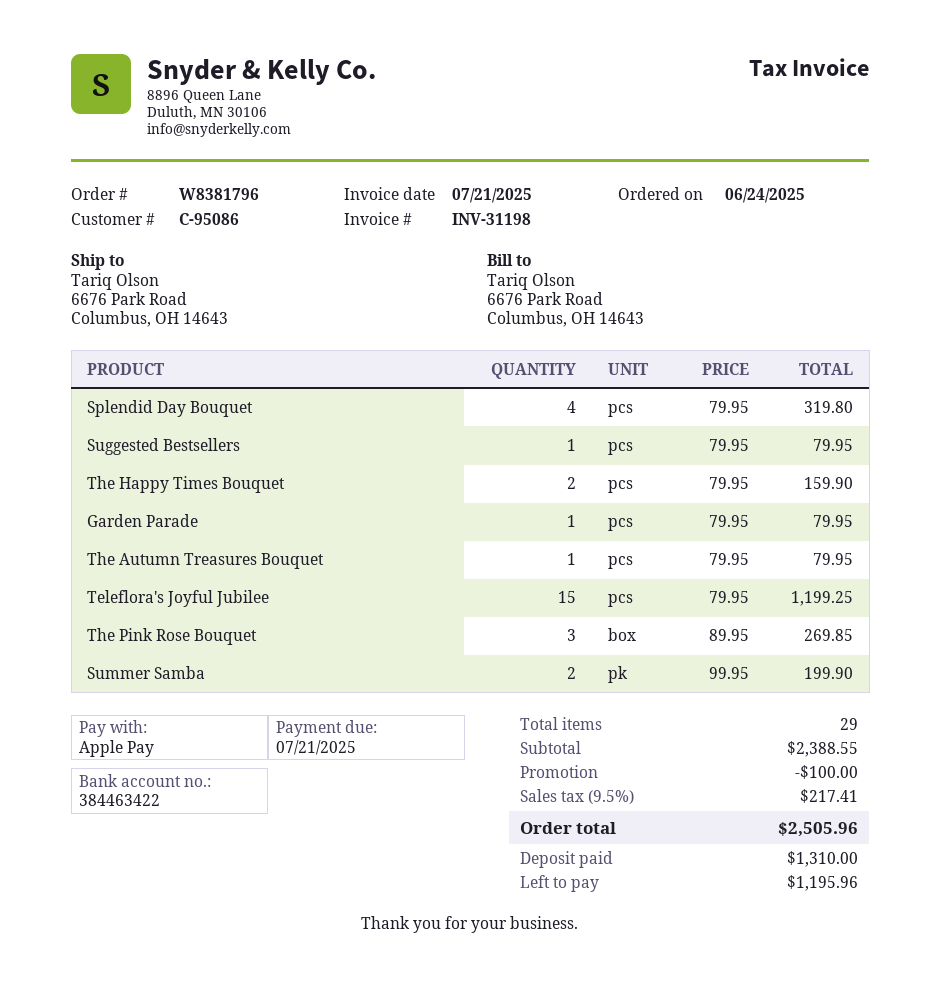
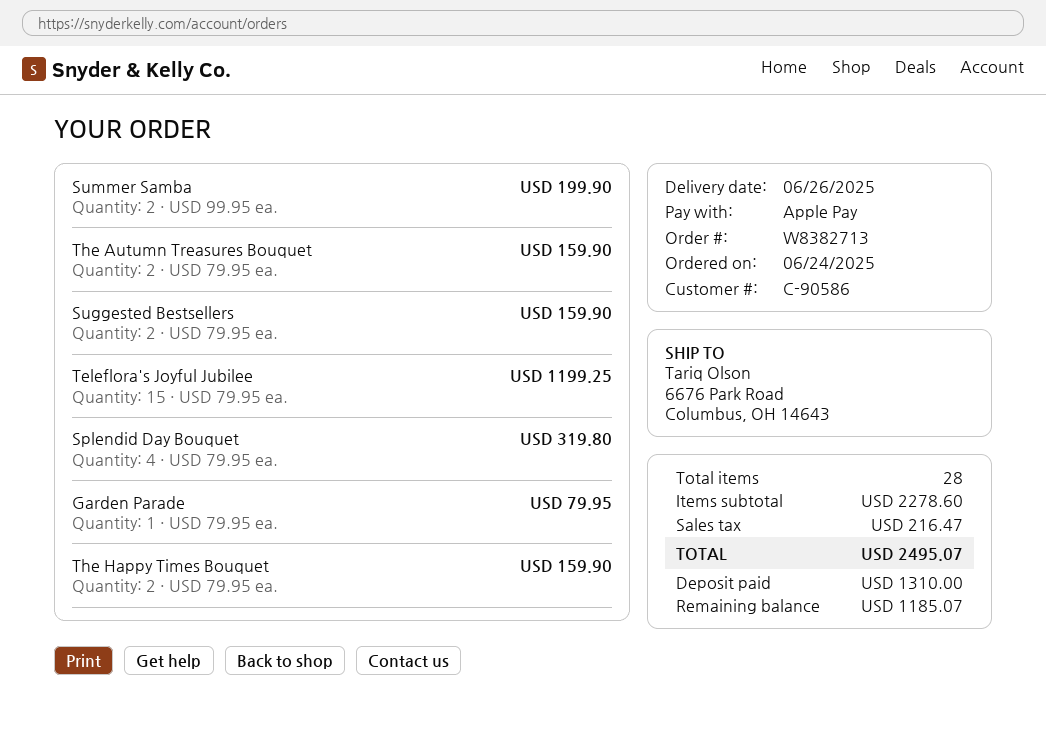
order number: W8381796 -> W8382713
customer number: C-95086 -> C-90586
Suggested Bestsellers: 1 x 79.95 = 79.95 -> 2 x 79.95 = 159.90
The Autumn Treasures Bouquet: 1 x 79.95 = 79.95 -> 2 x 79.95 = 159.90
The Pink Rose Bouquet: 3 x 89.95 = 269.85 -> none
total quantity: 29 -> 28
subtotal: 2388.55 -> 2278.60
discount: 100.00 -> none
tax: 217.41 -> 216.47
total: 2505.96 -> 2495.07
balance: 1195.96 -> 1185.07

